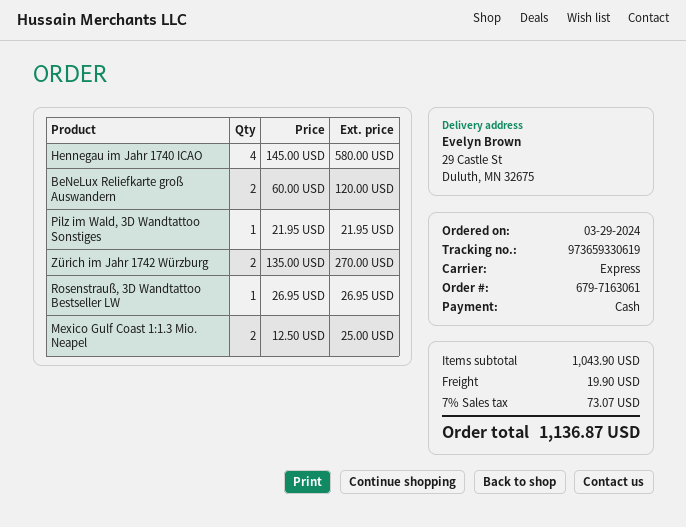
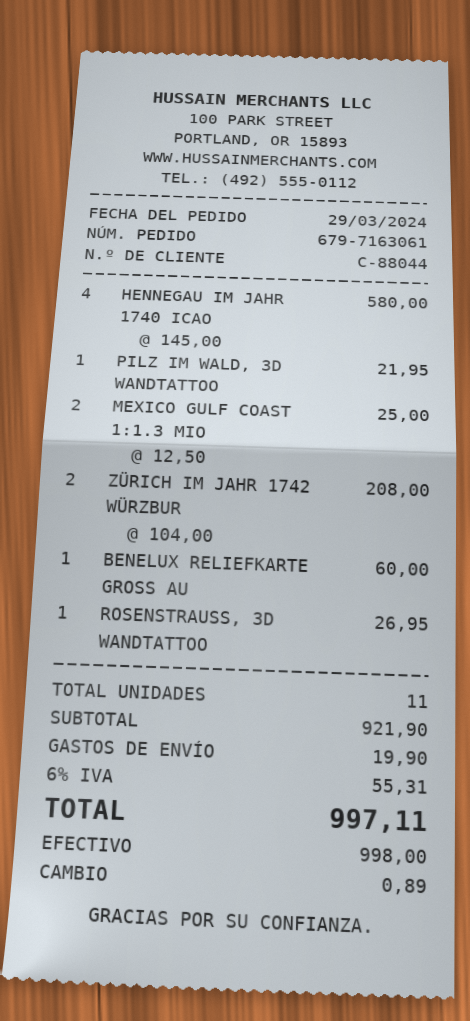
BeNeLux Reliefkarte groß Auswandern: 2 x 60.00 = 120.00 -> 1 x 60.00 = 60.00
Zürich im Jahr 1742 Würzburg: 2 x 135.00 = 270.00 -> 2 x 104.00 = 208.00
subtotal: 1043.90 -> 921.90
tax: 7% = 73.07 -> 6% = 55.31
total: 1136.87 -> 997.11

